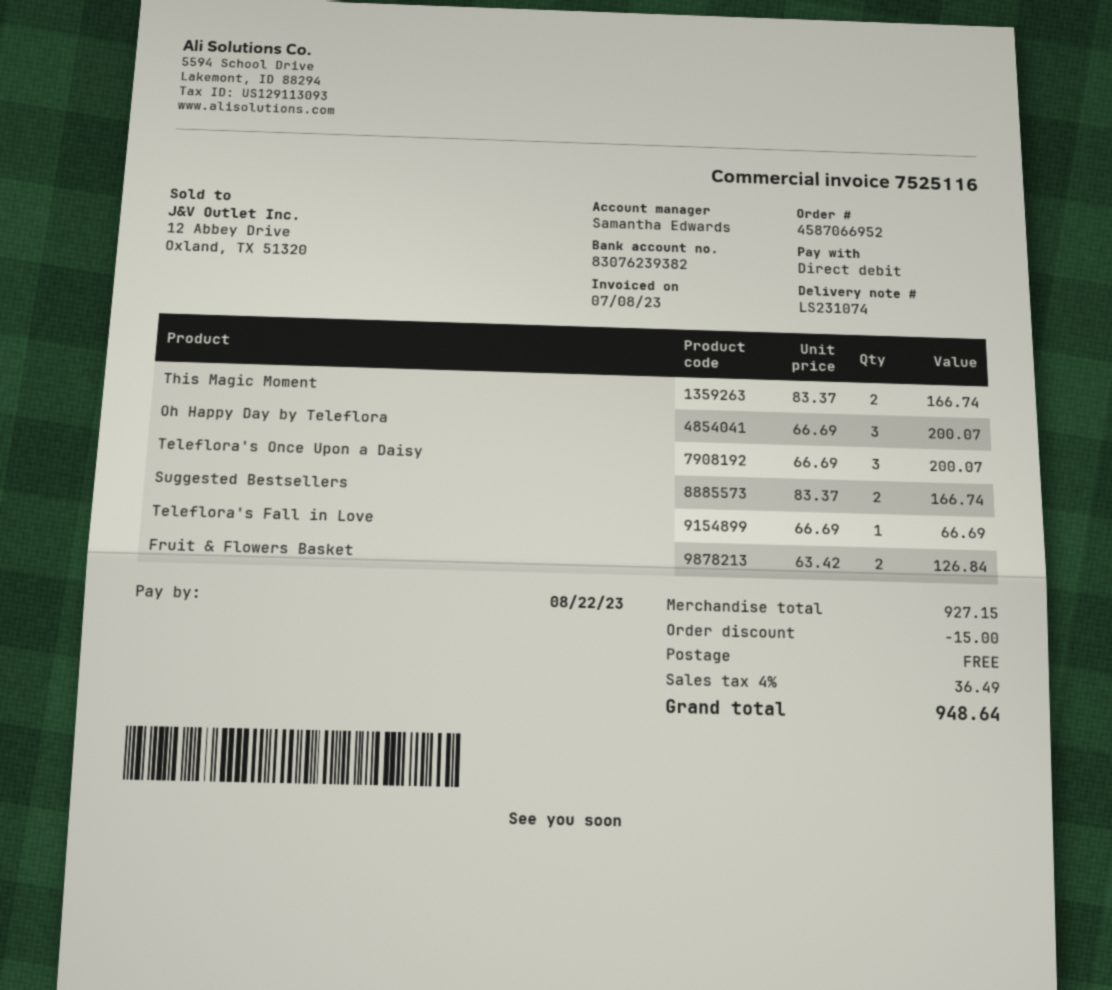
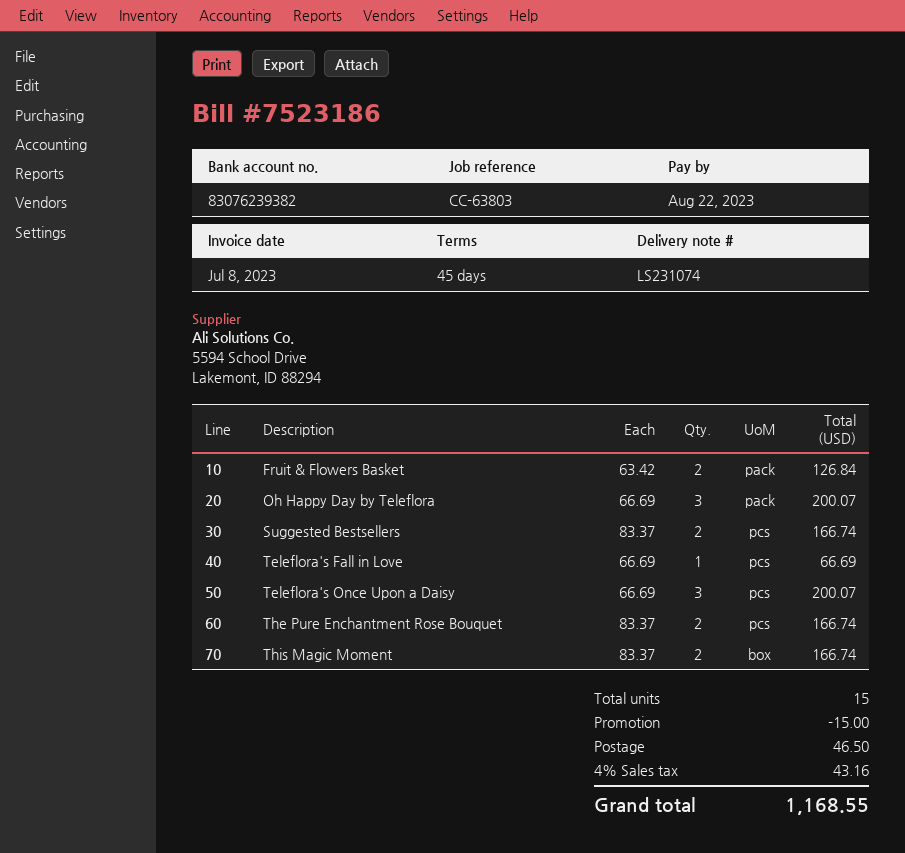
invoice number: 7525116 -> 7523186
The Pure Enchantment Rose Bouquet: none -> 2 x 83.37 = 166.74
shipping: 0.00 -> 46.50
tax: 4% = 36.49 -> 4% = 43.16
total: 948.64 -> 1168.55

